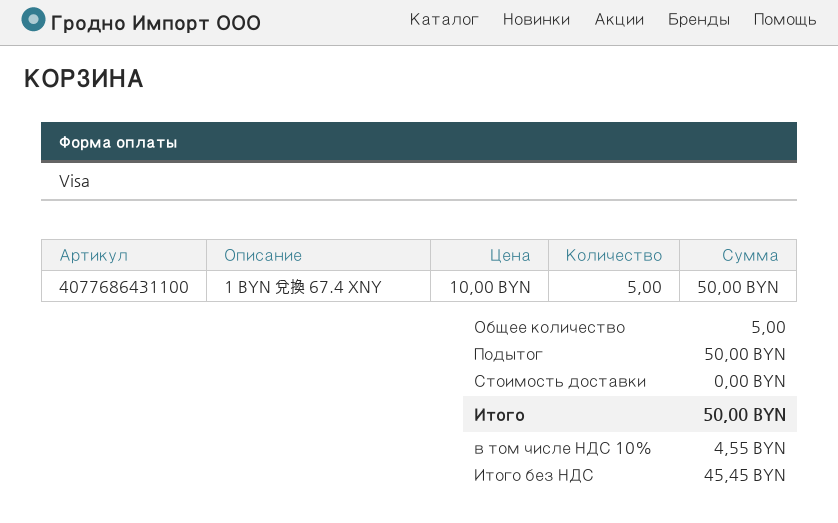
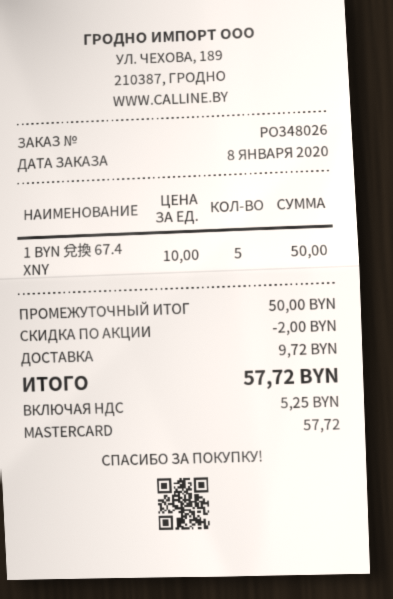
payment method: Visa -> Mastercard
discount: none -> 2.00
shipping: 0.00 -> 9.72
tax: 4.55 -> 5.25
total: 50.00 -> 57.72

